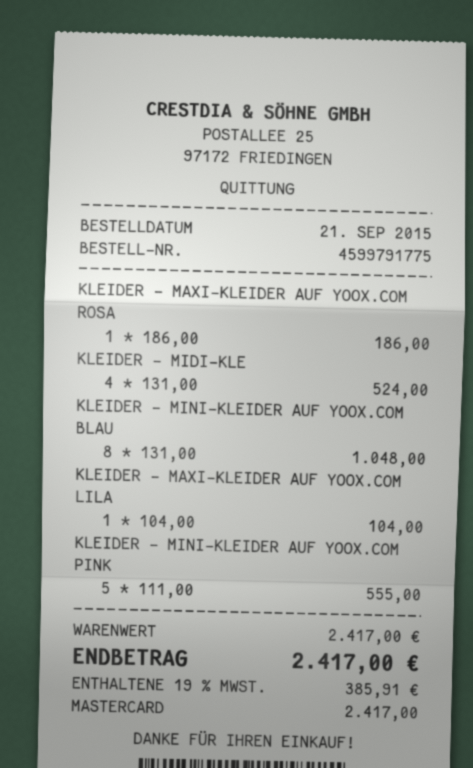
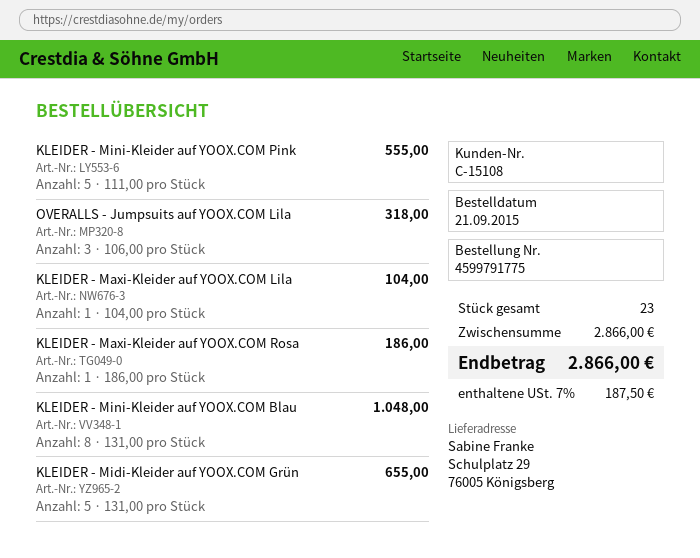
KLEIDER - MIDI-KLE: 4 x 131.00 = 524.00 -> 5 x 131.00 = 655.00
OVERALLS - Jumpsuits auf YOOX.COM Lila: none -> 3 x 106.00 = 318.00
subtotal: 2417.00 -> 2866.00
tax: 19% = 385.91 -> 7% = 187.50
total: 2417.00 -> 2866.00

